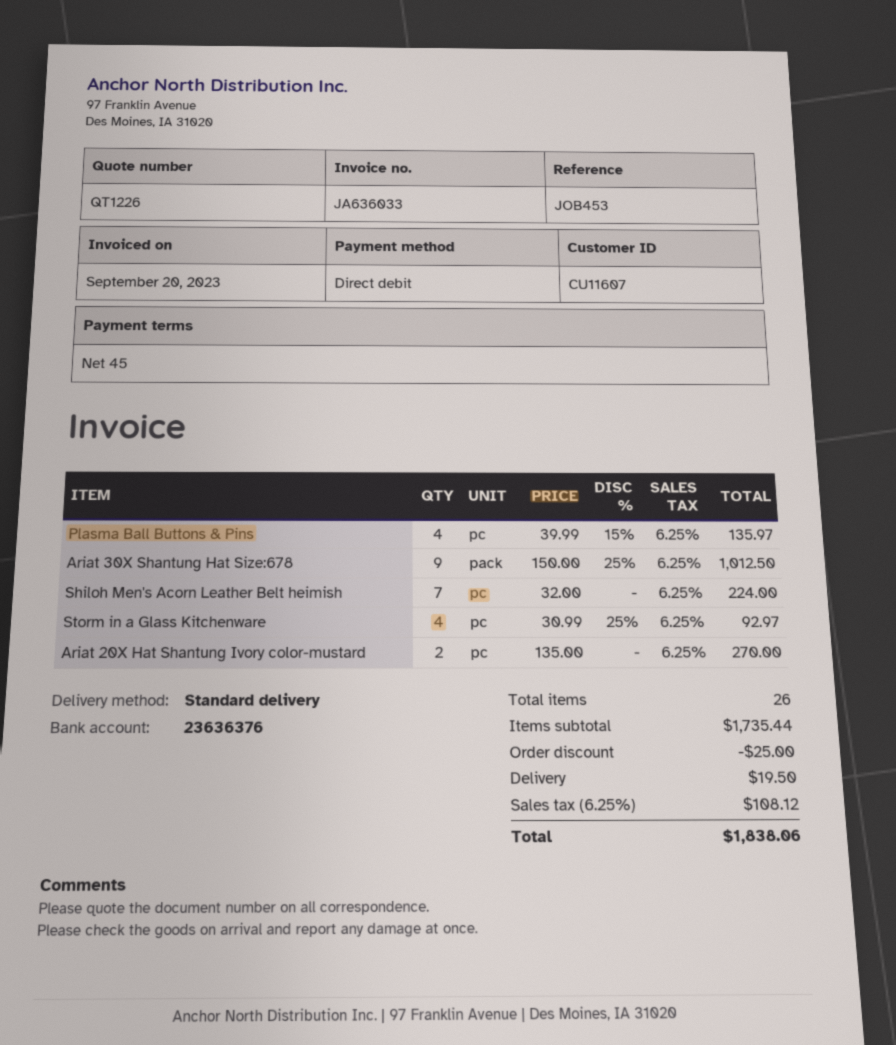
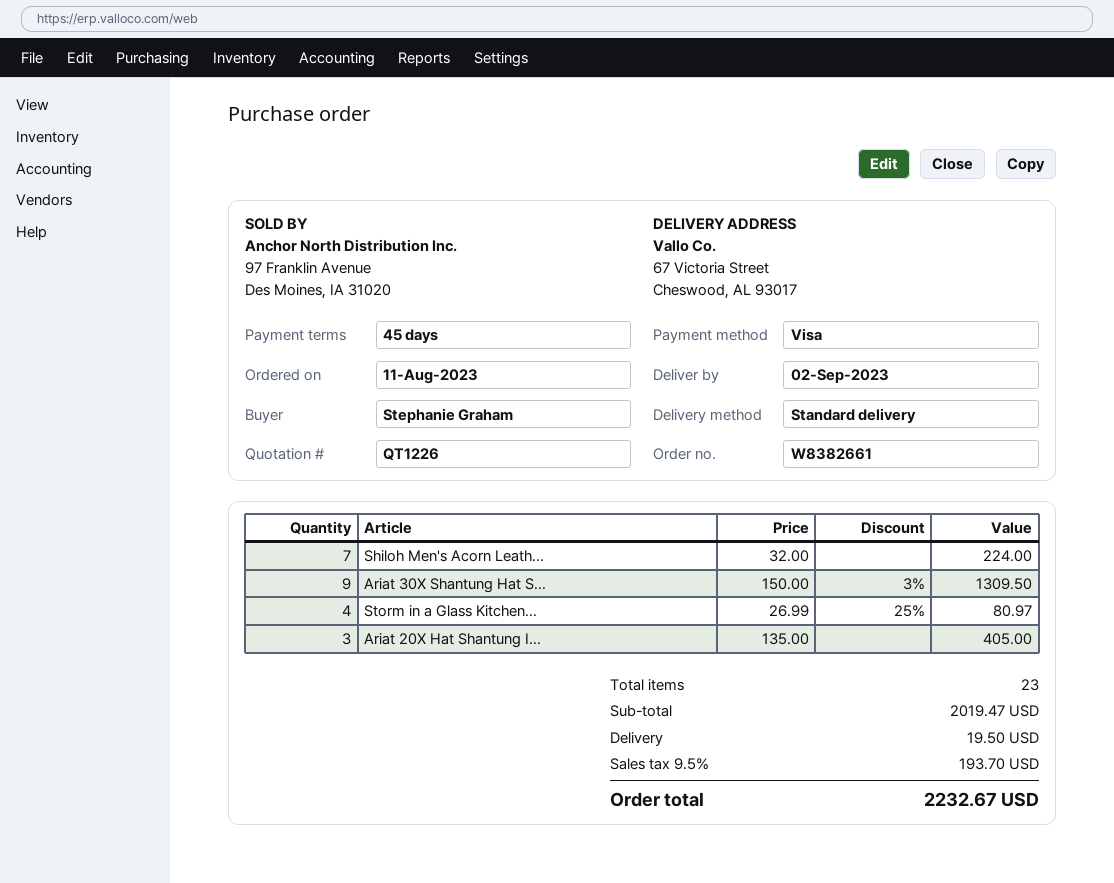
payment method: direct debit -> Visa
Plasma Ball Buttons & Pins: 4 x 39.99 - 15% = 135.97 -> none
Ariat 30X Shantung Hat Size:678: 9 x 150.00 - 25% = 1012.50 -> 9 x 150.00 - 3% = 1309.50
Storm in a Glass Kitchenware: 4 x 30.99 - 25% = 92.97 -> 4 x 26.99 - 25% = 80.97
Ariat 20X Hat Shantung Ivory color-mustard: 2 x 135.00 = 270.00 -> 3 x 135.00 = 405.00
total quantity: 26 -> 23
subtotal: 1735.44 -> 2019.47
discount: 25.00 -> none
tax: 6.25% = 108.12 -> 9.5% = 193.70
total: 1838.06 -> 2232.67

